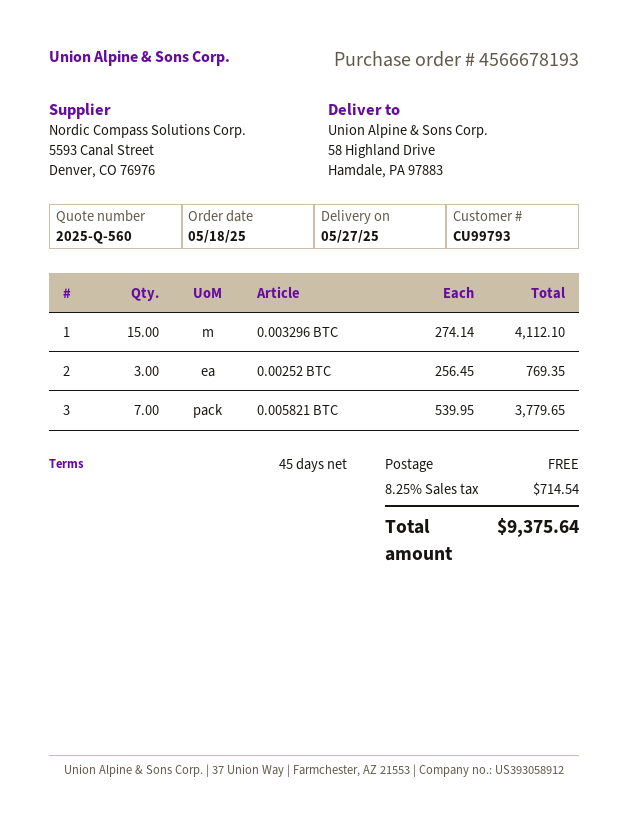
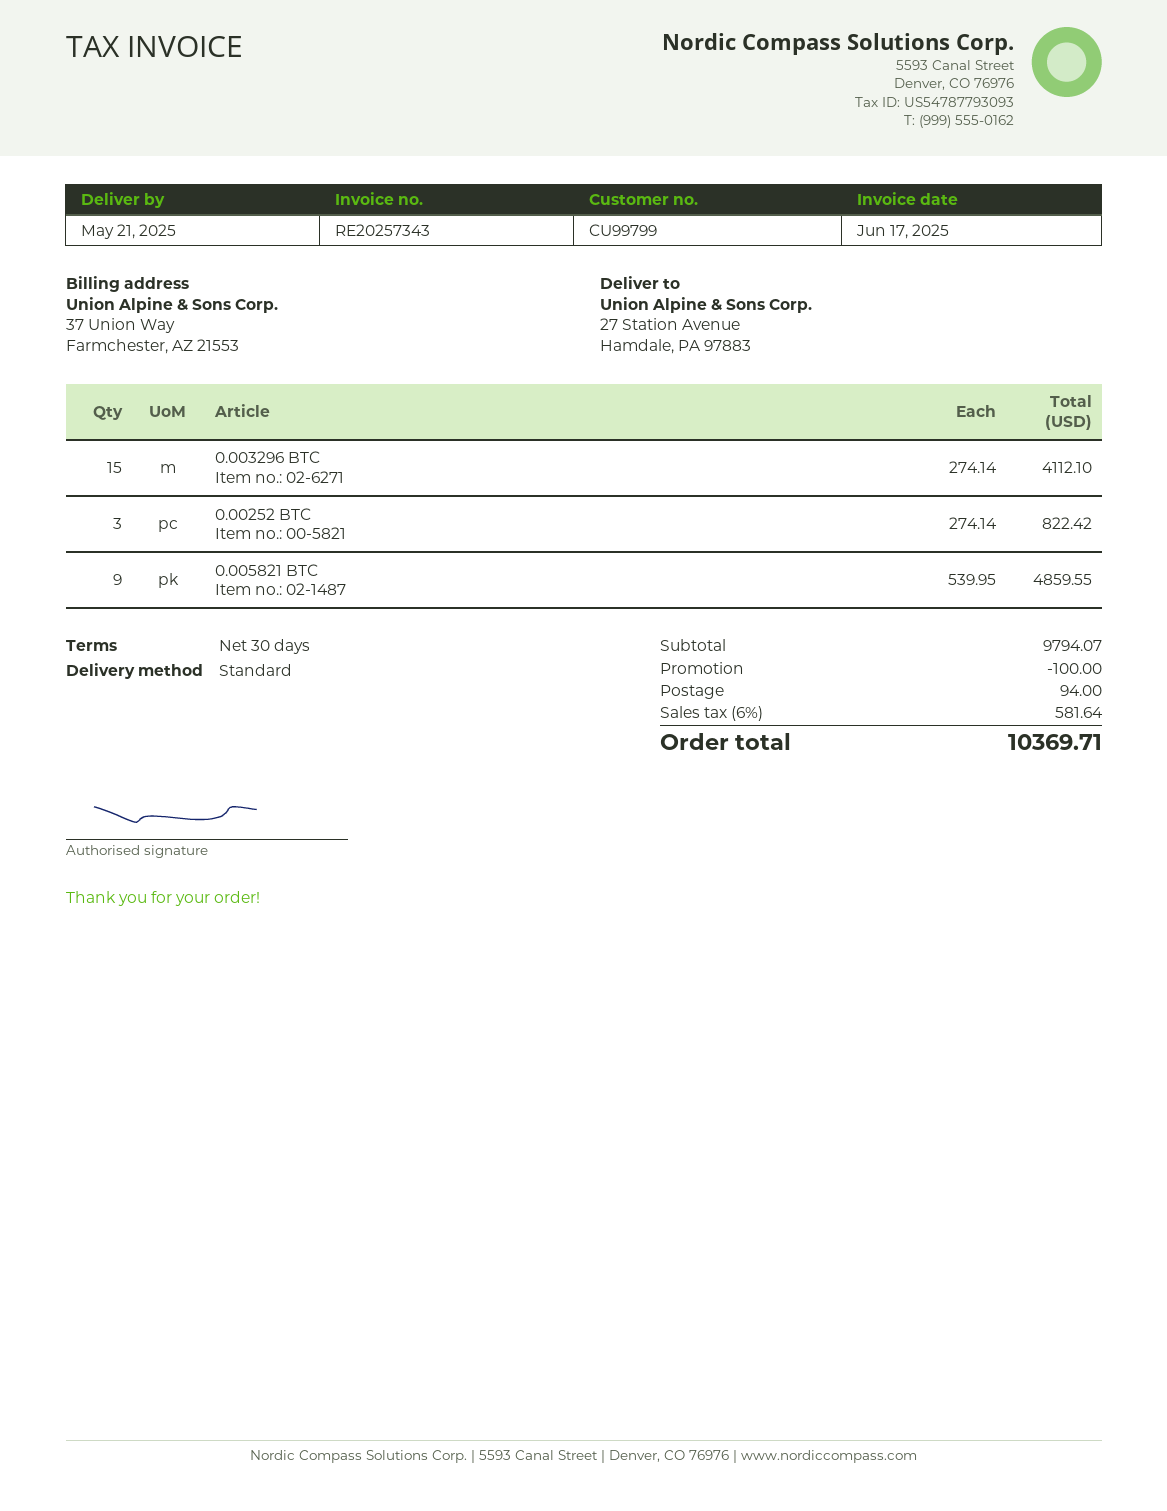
delivery date: 2025-05-27 -> 2025-05-21
payment terms: 45 days -> 30 days
customer number: CU99793 -> CU99799
ship to: 58 Highland Drive, Hamdale, PA 97883 -> 27 Station Avenue, Hamdale, PA 97883
0.00252 BTC: 3 x 256.45 = 769.35 -> 3 x 274.14 = 822.42
0.005821 BTC: 7 x 539.95 = 3779.65 -> 9 x 539.95 = 4859.55
discount: none -> 100.00
shipping: 0.00 -> 94.00
tax: 8.25% = 714.54 -> 6% = 581.64
total: 9375.64 -> 10369.71

